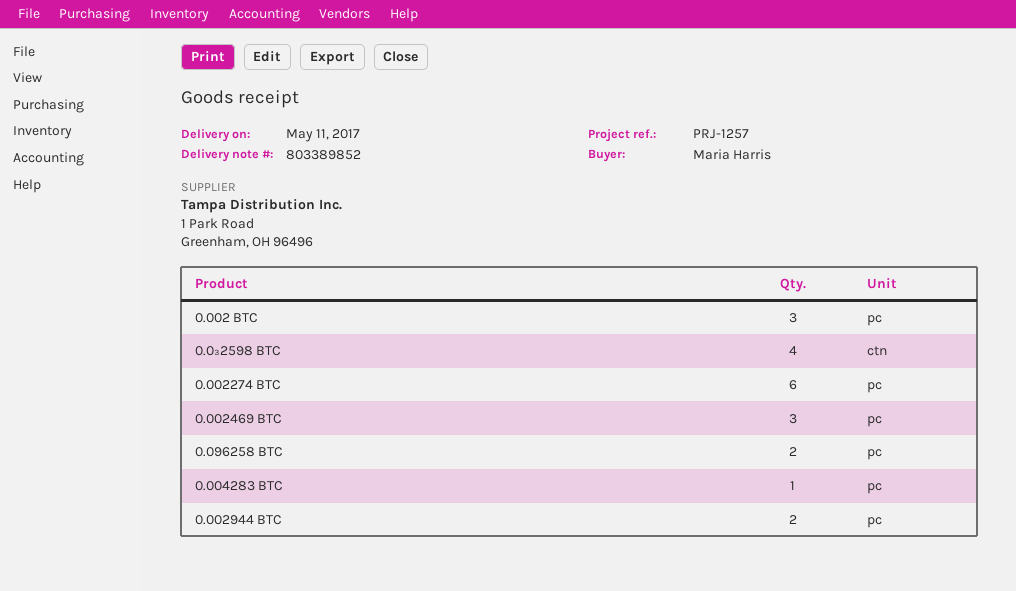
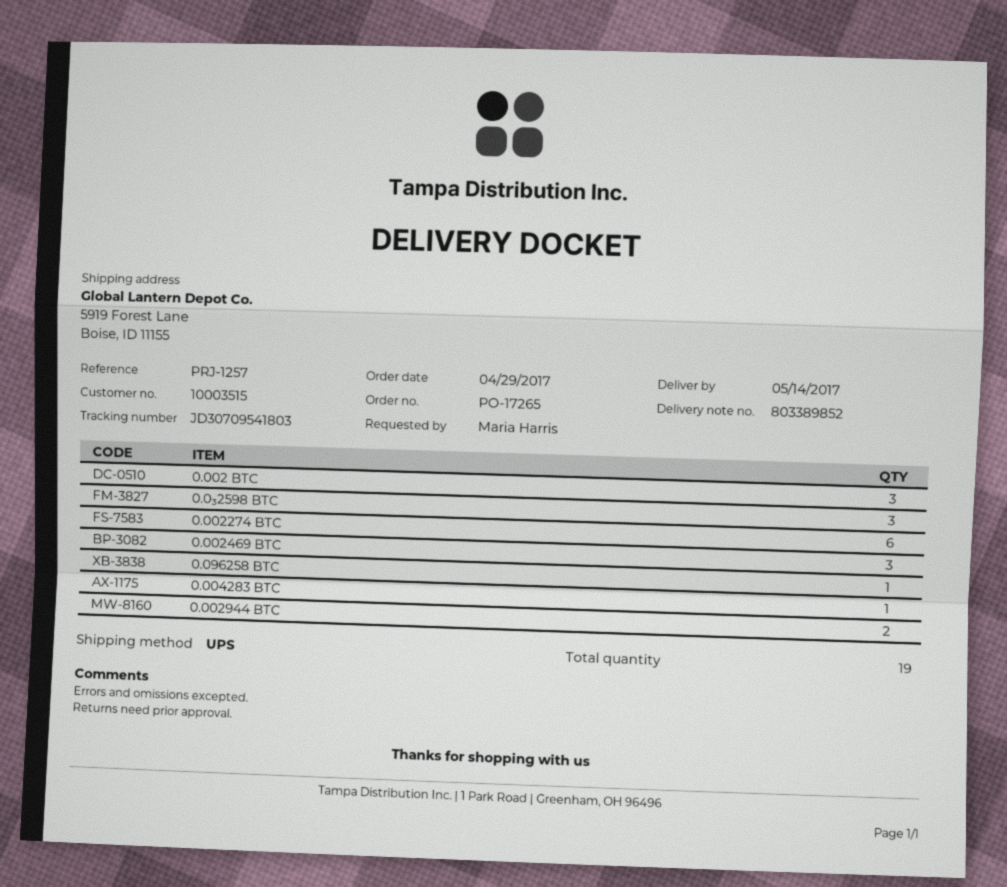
delivery date: 2017-05-11 -> 2017-05-14
0.0₃2598 BTC: 4 -> 3
0.096258 BTC: 2 -> 1

